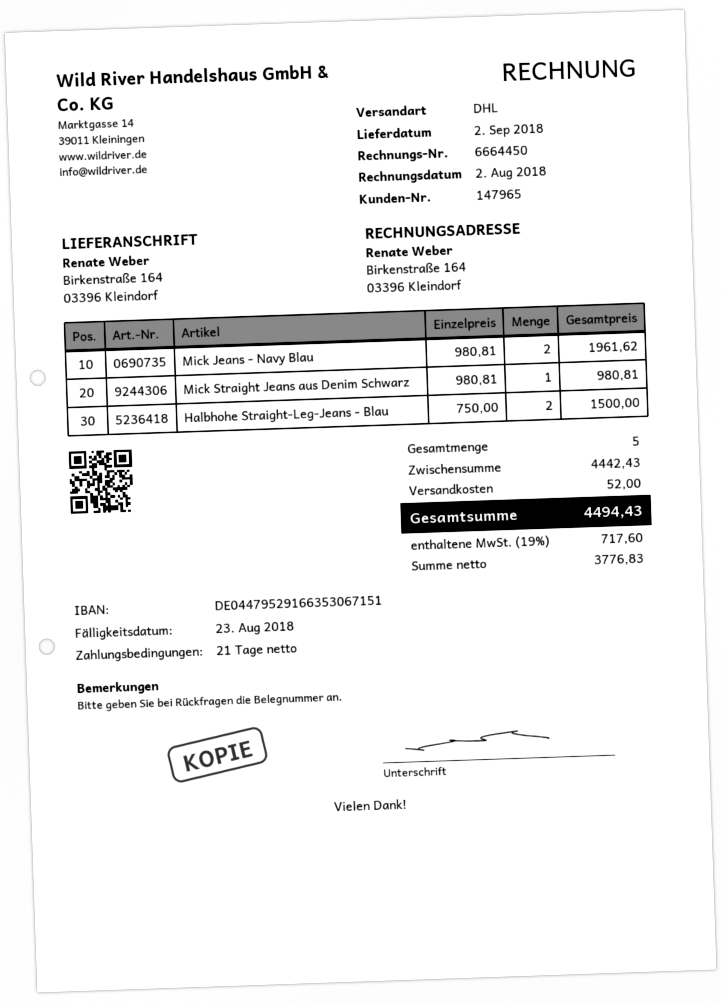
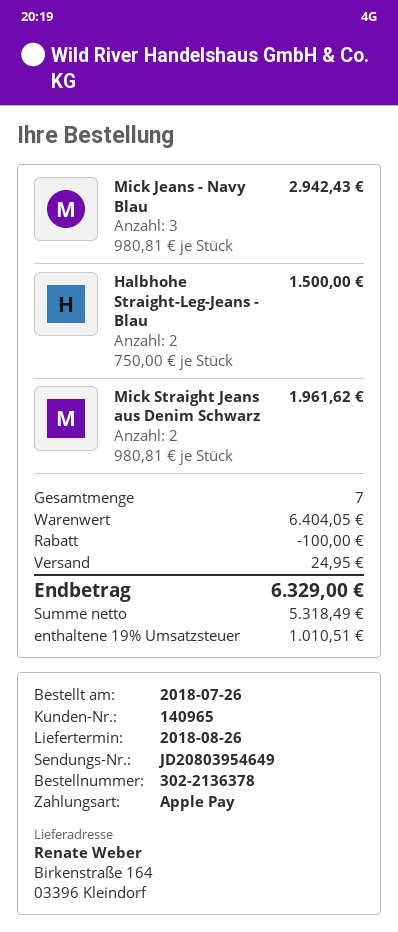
delivery date: 2018-09-02 -> 2018-08-26
customer number: 147965 -> 140965
Mick Jeans - Navy Blau: 2 x 980.81 = 1961.62 -> 3 x 980.81 = 2942.43
Mick Straight Jeans aus Denim Schwarz: 1 x 980.81 = 980.81 -> 2 x 980.81 = 1961.62
total quantity: 5 -> 7
subtotal: 4442.43 -> 6404.05
discount: none -> 100.00
shipping: 52.00 -> 24.95
net: 3776.83 -> 5318.49
tax: 19% = 717.60 -> 19% = 1010.51
total: 4494.43 -> 6329.00

